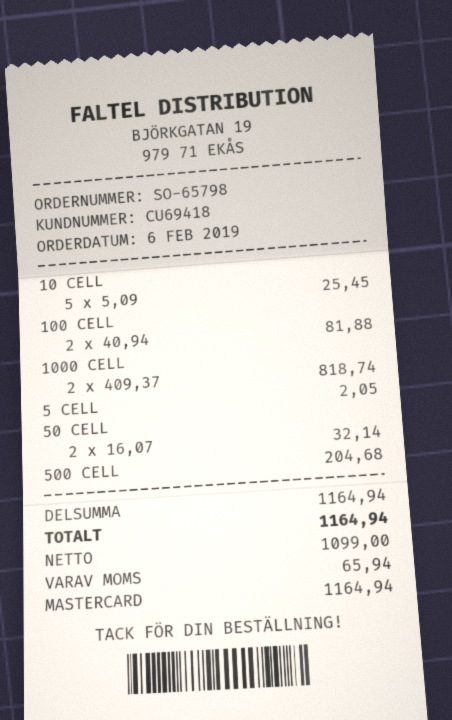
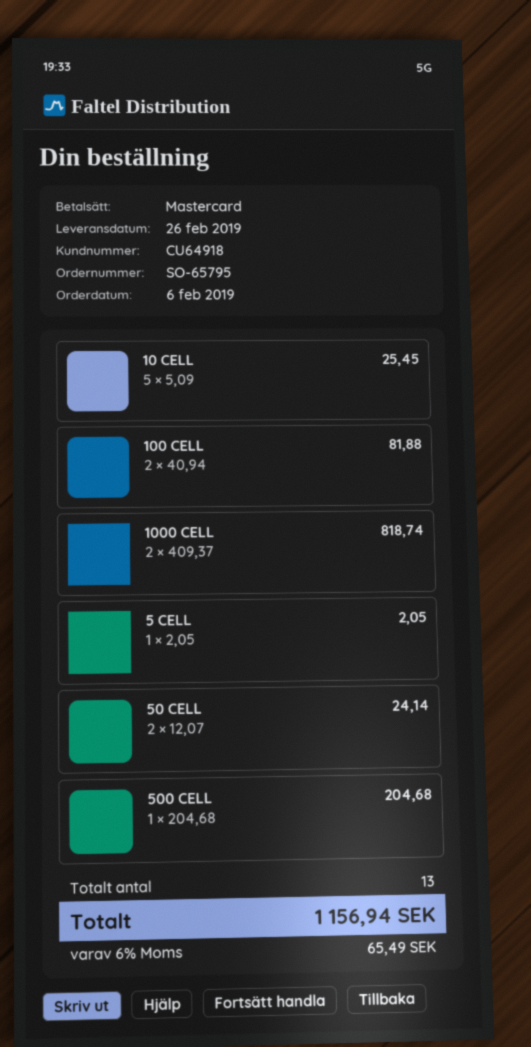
order number: SO-65798 -> SO-65795
customer number: CU69418 -> CU64918
50 CELL: 2 x 16.07 = 32.14 -> 2 x 12.07 = 24.14
tax: 65.94 -> 65.49
total: 1164.94 -> 1156.94

